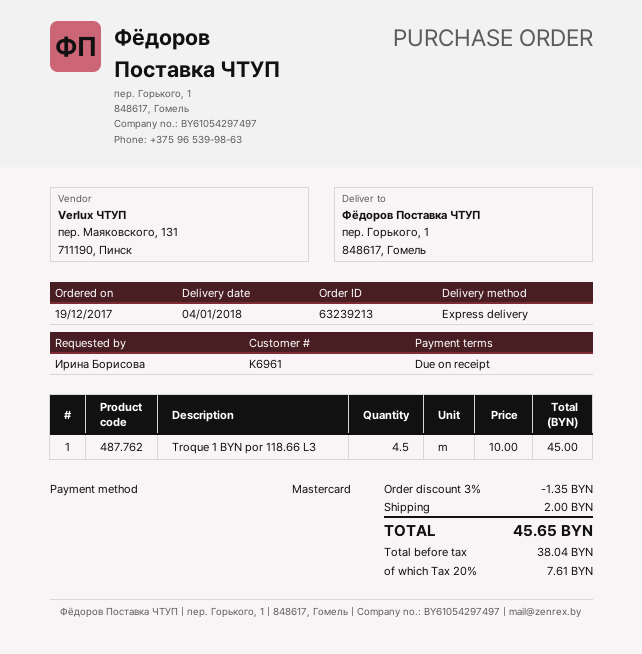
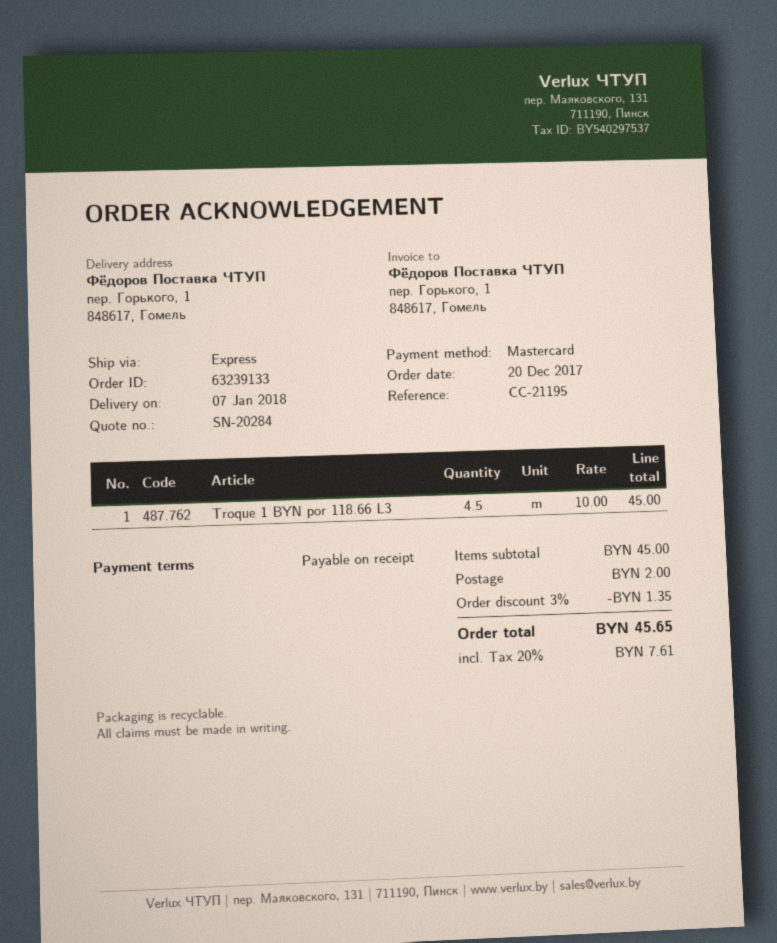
order number: 63239213 -> 63239133
order date: 2017-12-19 -> 2017-12-20
delivery date: 2018-01-04 -> 2018-01-07

